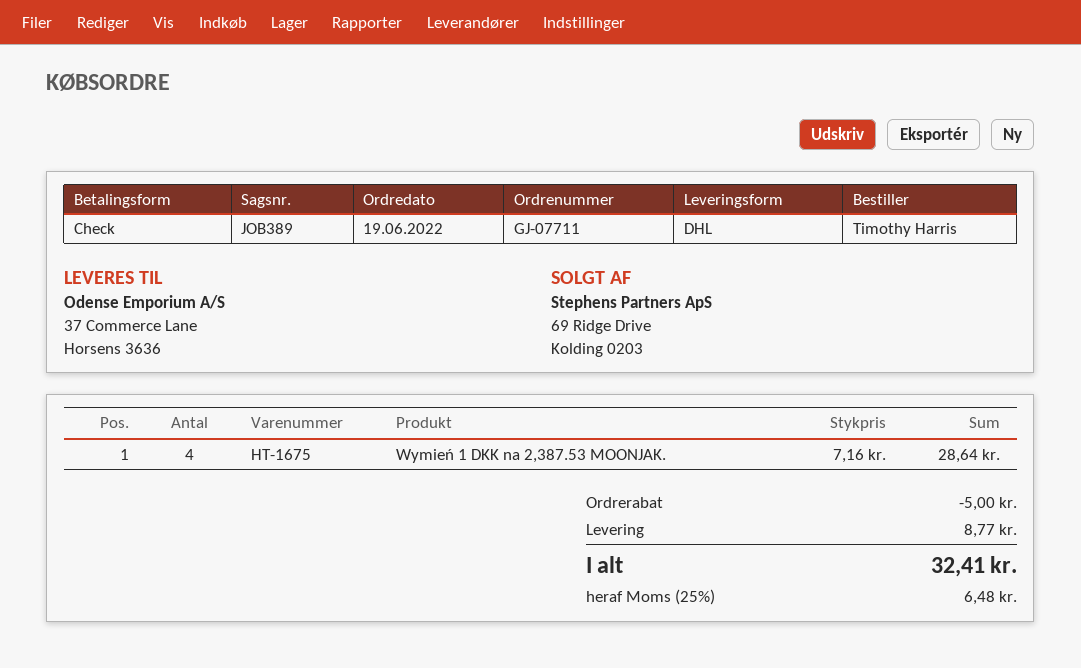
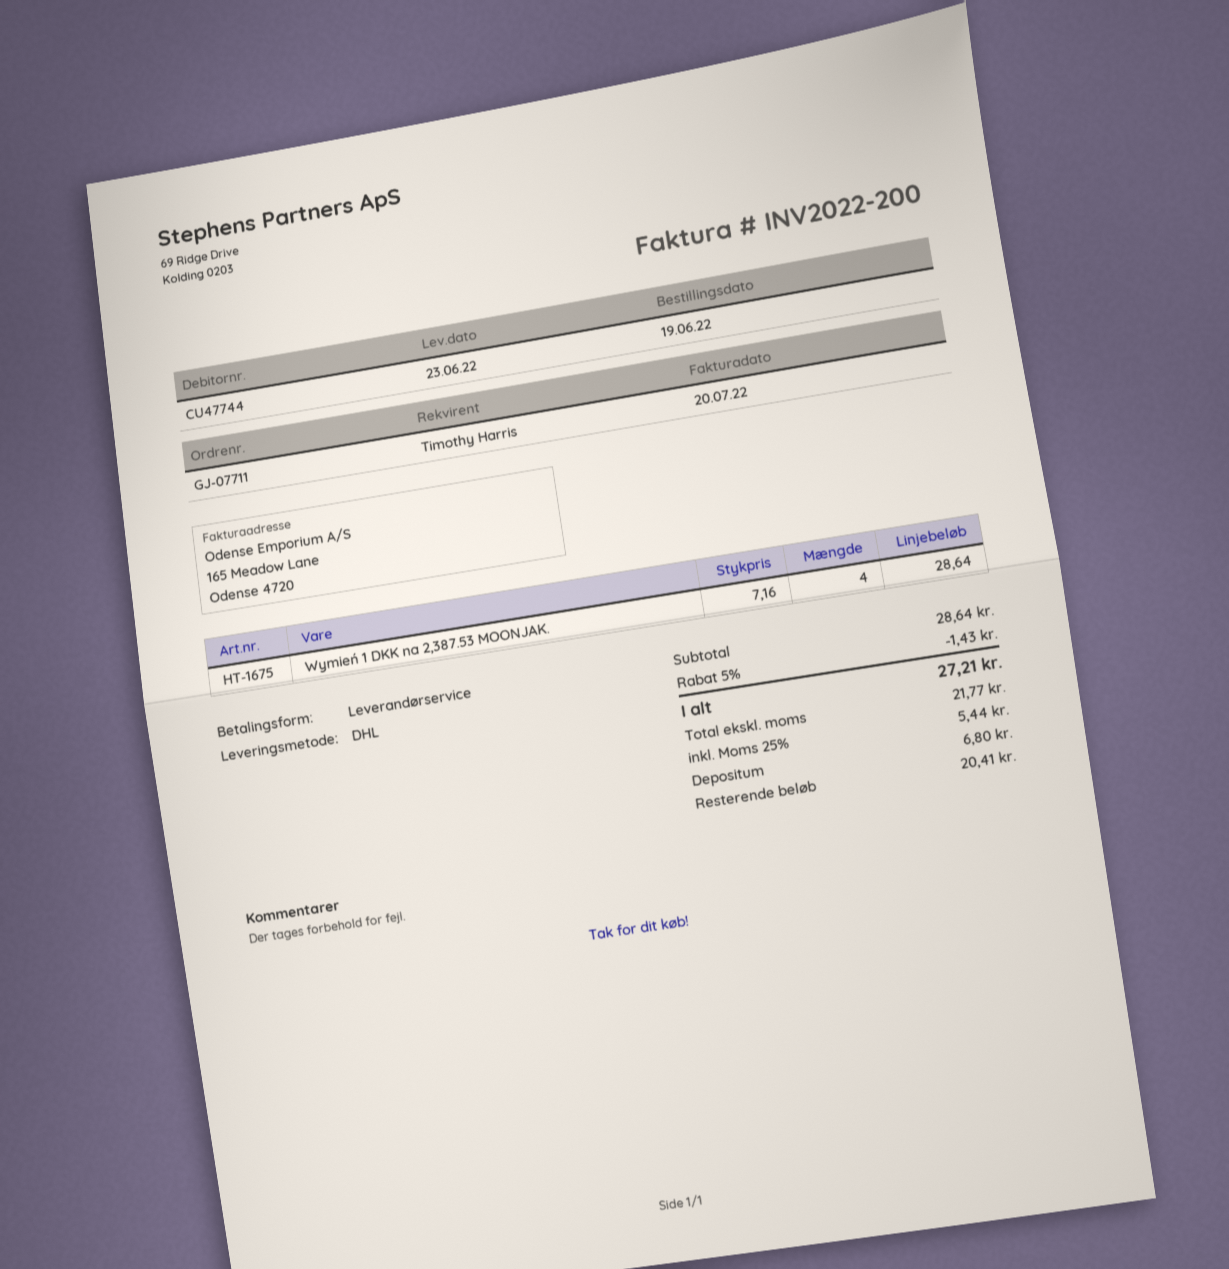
payment method: cheque -> direct debit
discount: 5.00 -> 1.43
shipping: 8.77 -> none
tax: 25% = 6.48 -> 25% = 5.44
total: 32.41 -> 27.21

